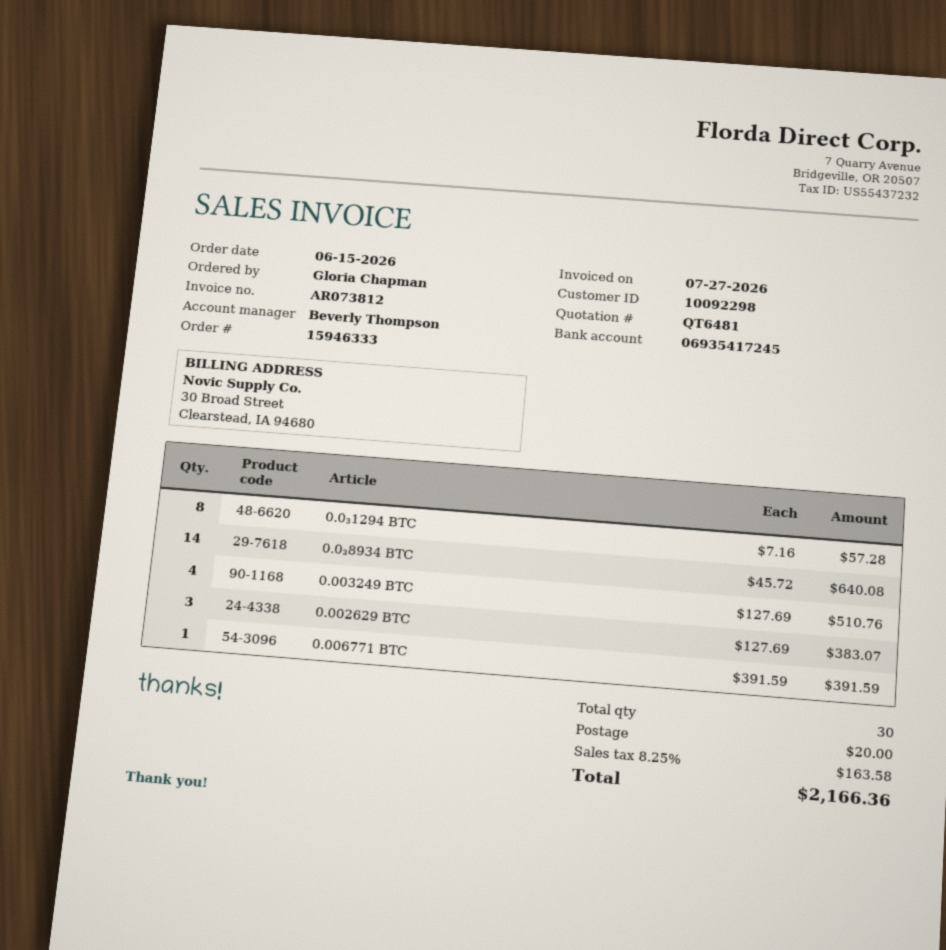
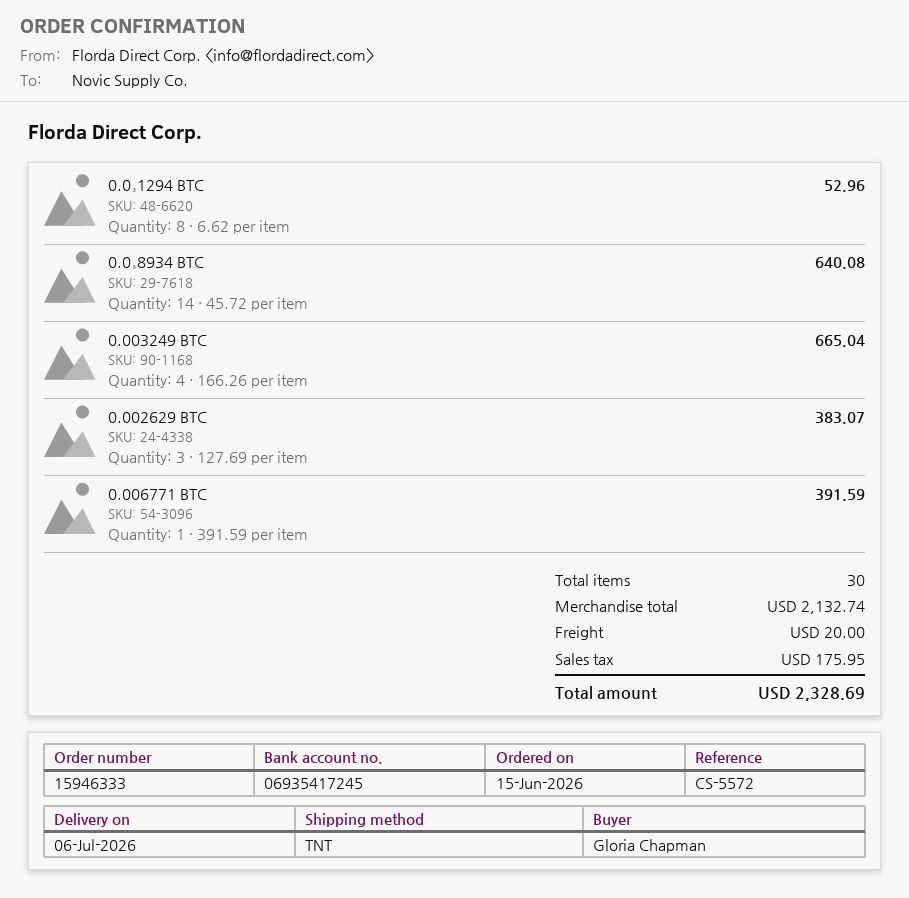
0.0₃1294 BTC: 8 x 7.16 = 57.28 -> 8 x 6.62 = 52.96
0.003249 BTC: 4 x 127.69 = 510.76 -> 4 x 166.26 = 665.04
tax: 163.58 -> 175.95
total: 2166.36 -> 2328.69

